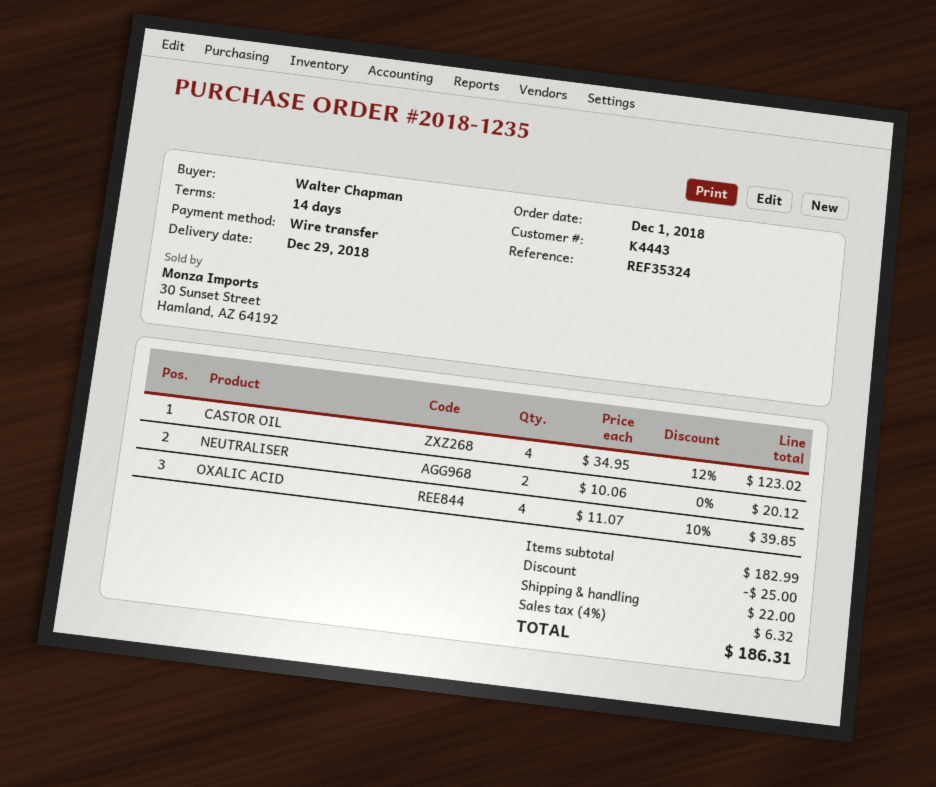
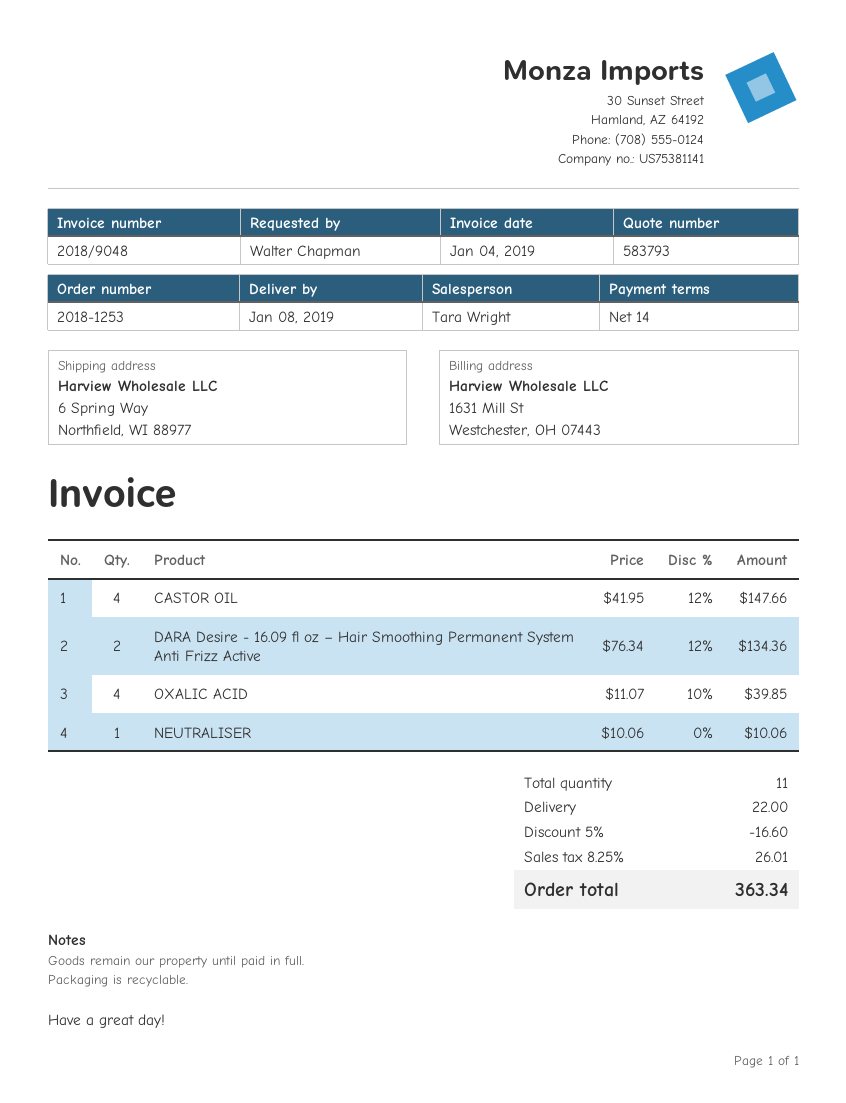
order number: 2018-1235 -> 2018-1253
delivery date: 2018-12-29 -> 2019-01-08
CASTOR OIL: 4 x 34.95 - 12% = 123.02 -> 4 x 41.95 - 12% = 147.66
NEUTRALISER: 2 x 10.06 = 20.12 -> 1 x 10.06 = 10.06
DARA Desire - 16.09 fl oz – Hair Smoothing Permanent System Anti Frizz Active: none -> 2 x 76.34 - 12% = 134.36
discount: 25.00 -> 16.60
tax: 4% = 6.32 -> 8.25% = 26.01
total: 186.31 -> 363.34

